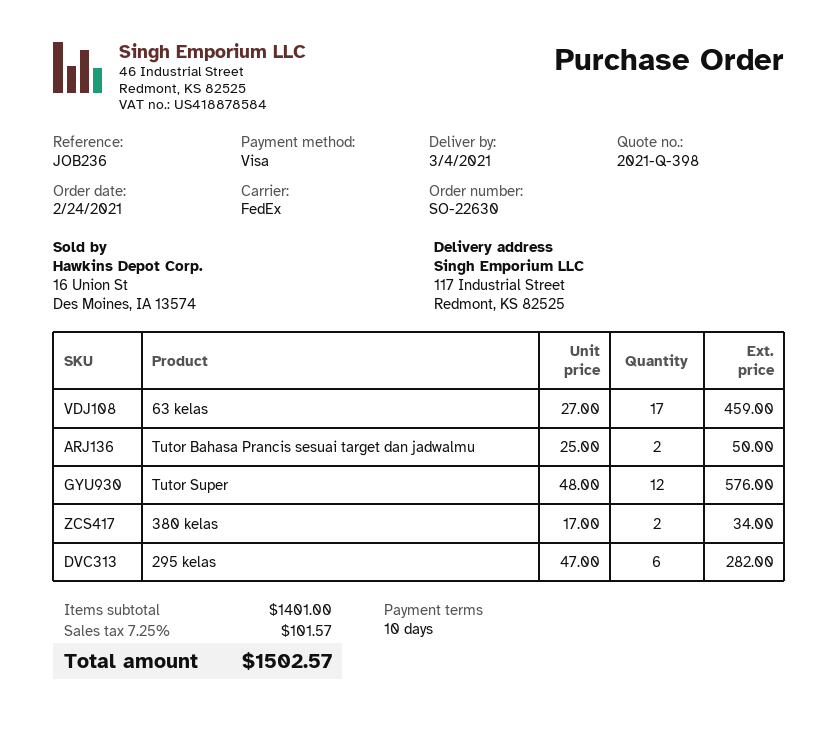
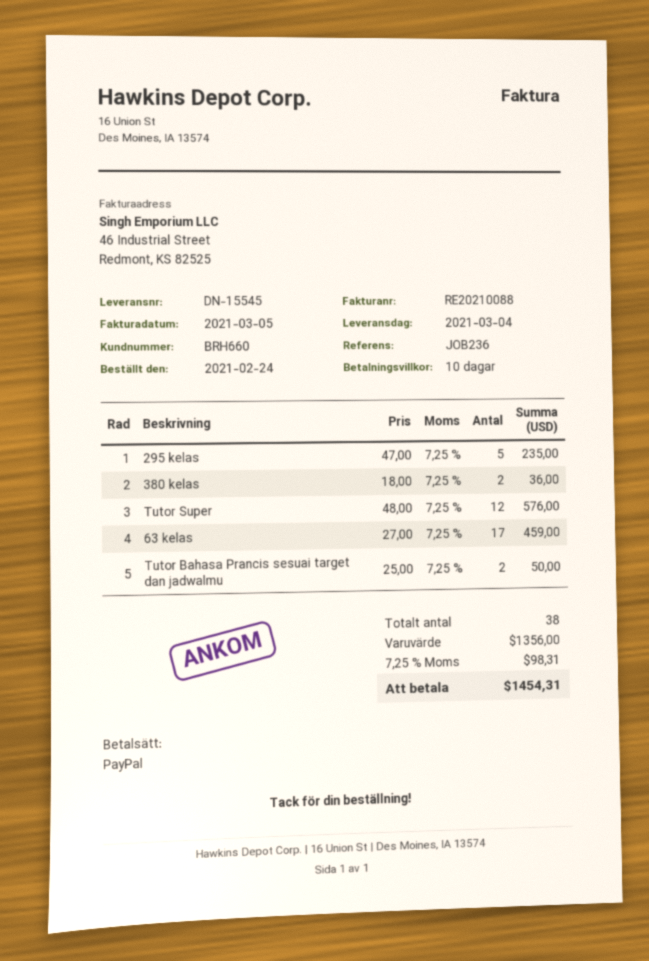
payment method: Visa -> PayPal
380 kelas: 2 x 17.00 = 34.00 -> 2 x 18.00 = 36.00
295 kelas: 6 x 47.00 = 282.00 -> 5 x 47.00 = 235.00
subtotal: 1401.00 -> 1356.00
tax: 7.25% = 101.57 -> 7.25% = 98.31
total: 1502.57 -> 1454.31

